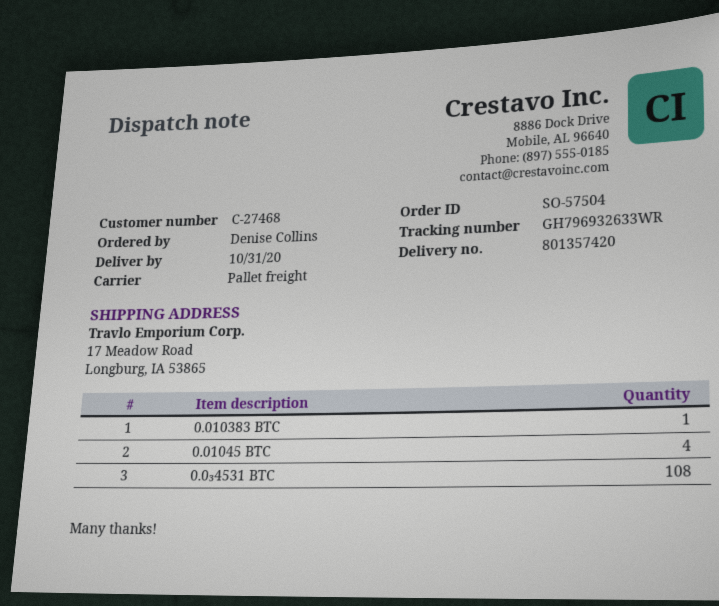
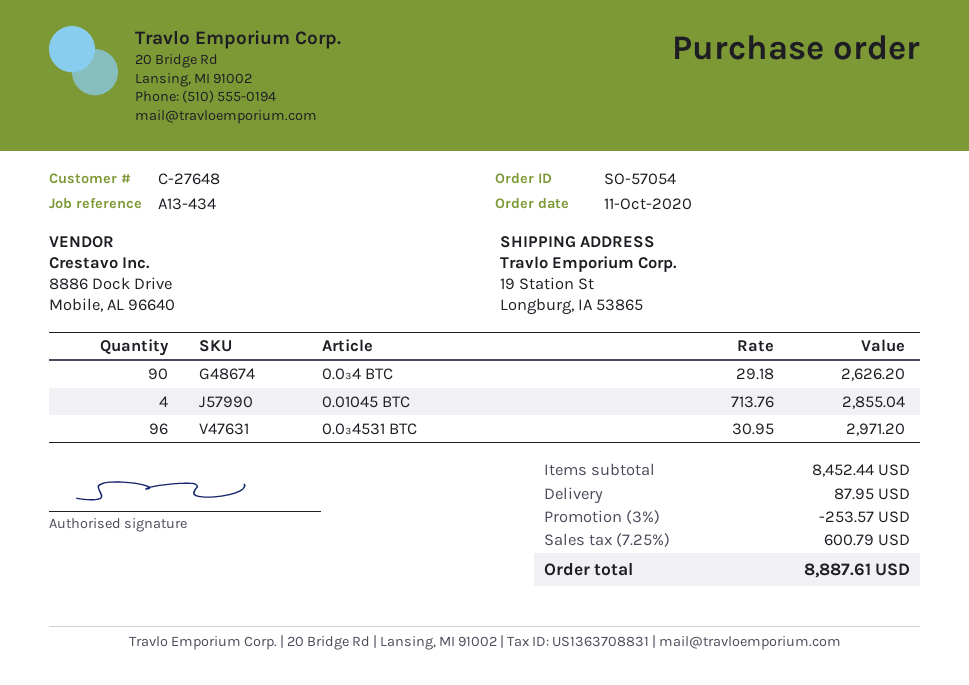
order number: SO-57504 -> SO-57054
customer number: C-27468 -> C-27648
ship to: 17 Meadow Road, Longburg, IA 53865 -> 19 Station St, Longburg, IA 53865
0.010383 BTC: 1 -> none
0.0₃4531 BTC: 108 -> 96
0.0₃4 BTC: none -> 90

